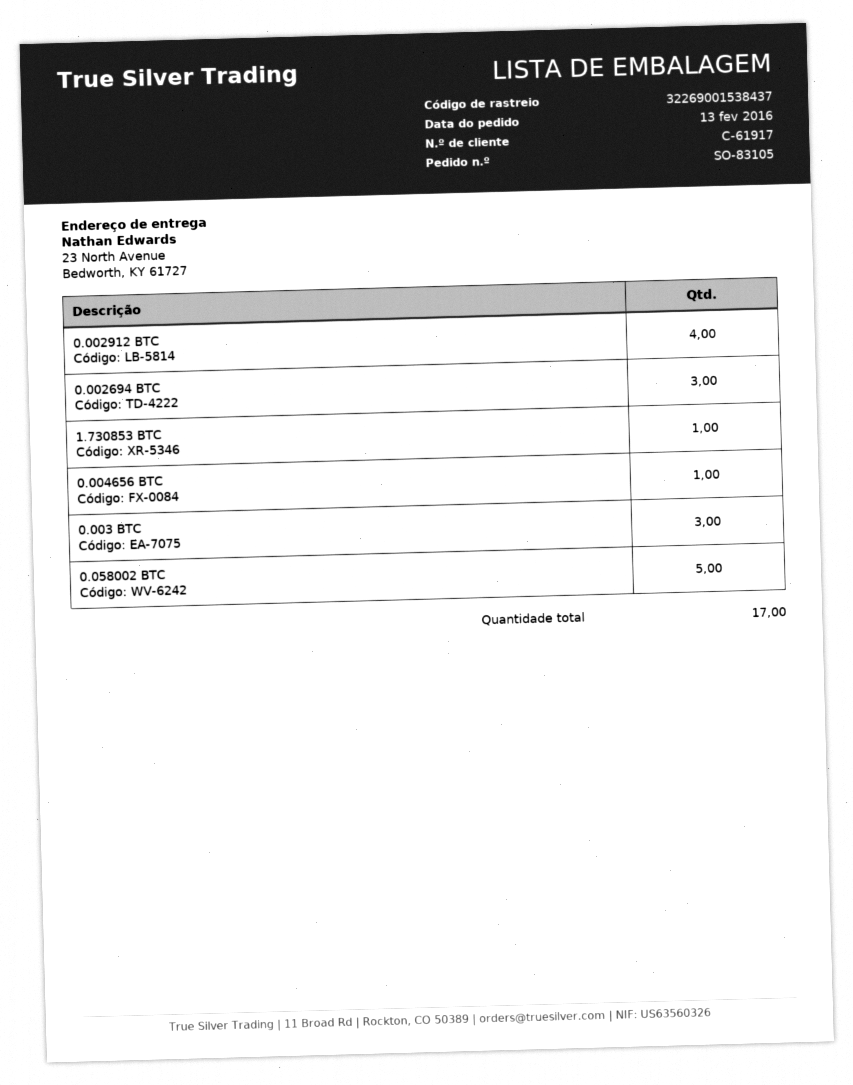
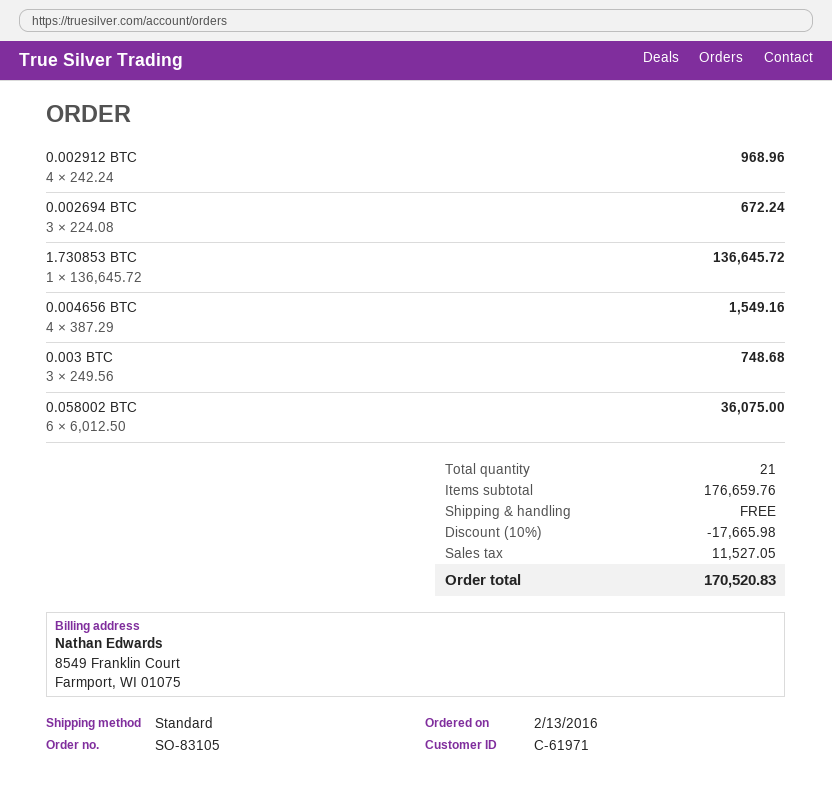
customer number: C-61917 -> C-61971
0.004656 BTC: 1 -> 4
0.058002 BTC: 5 -> 6
total quantity: 17 -> 21

